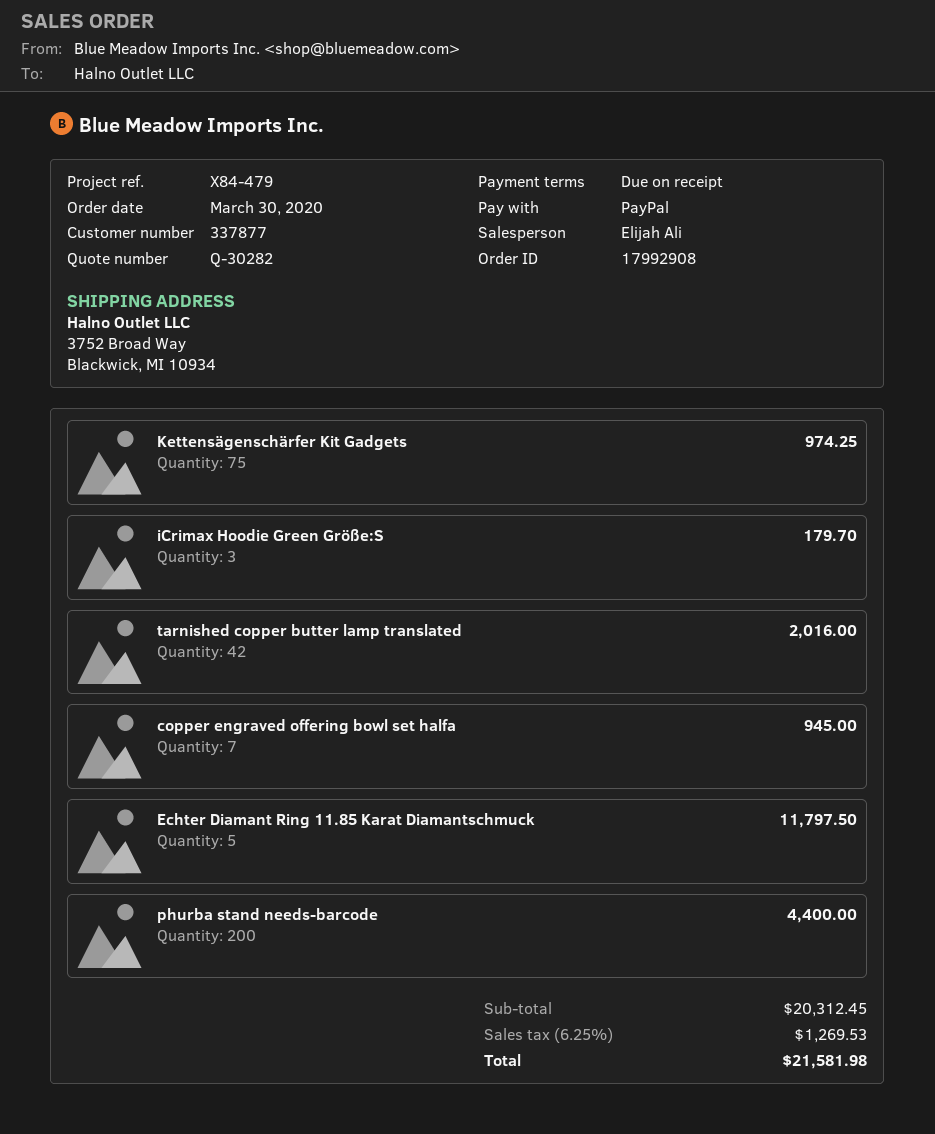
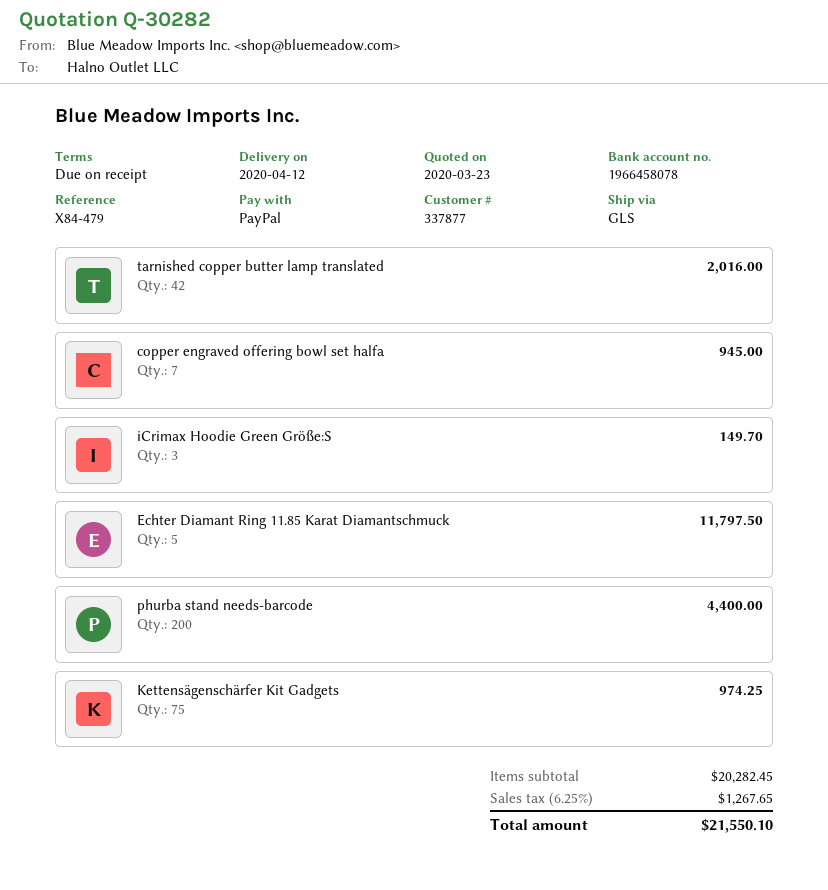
iCrimax Hoodie Green Größe:S: 3 for 179.70 -> 3 for 149.70
subtotal: 20312.45 -> 20282.45
tax: 6.25% = 1269.53 -> 6.25% = 1267.65
total: 21581.98 -> 21550.10

